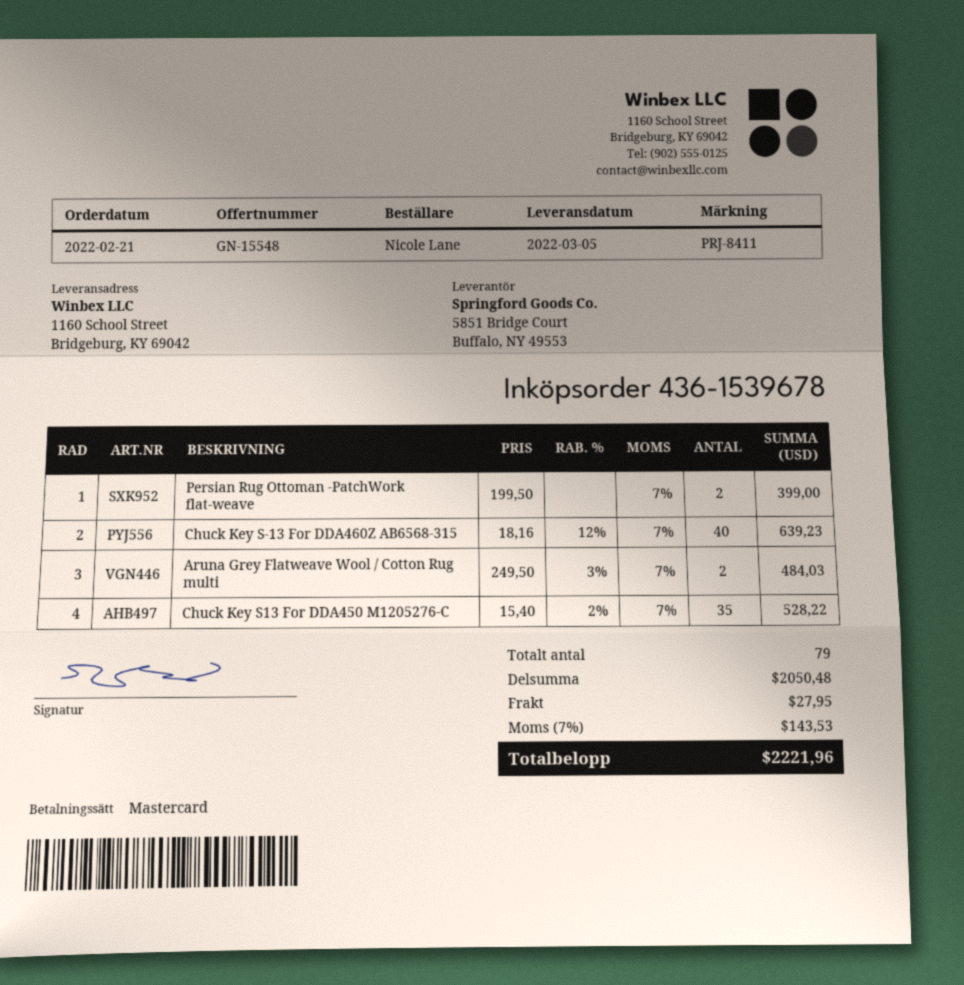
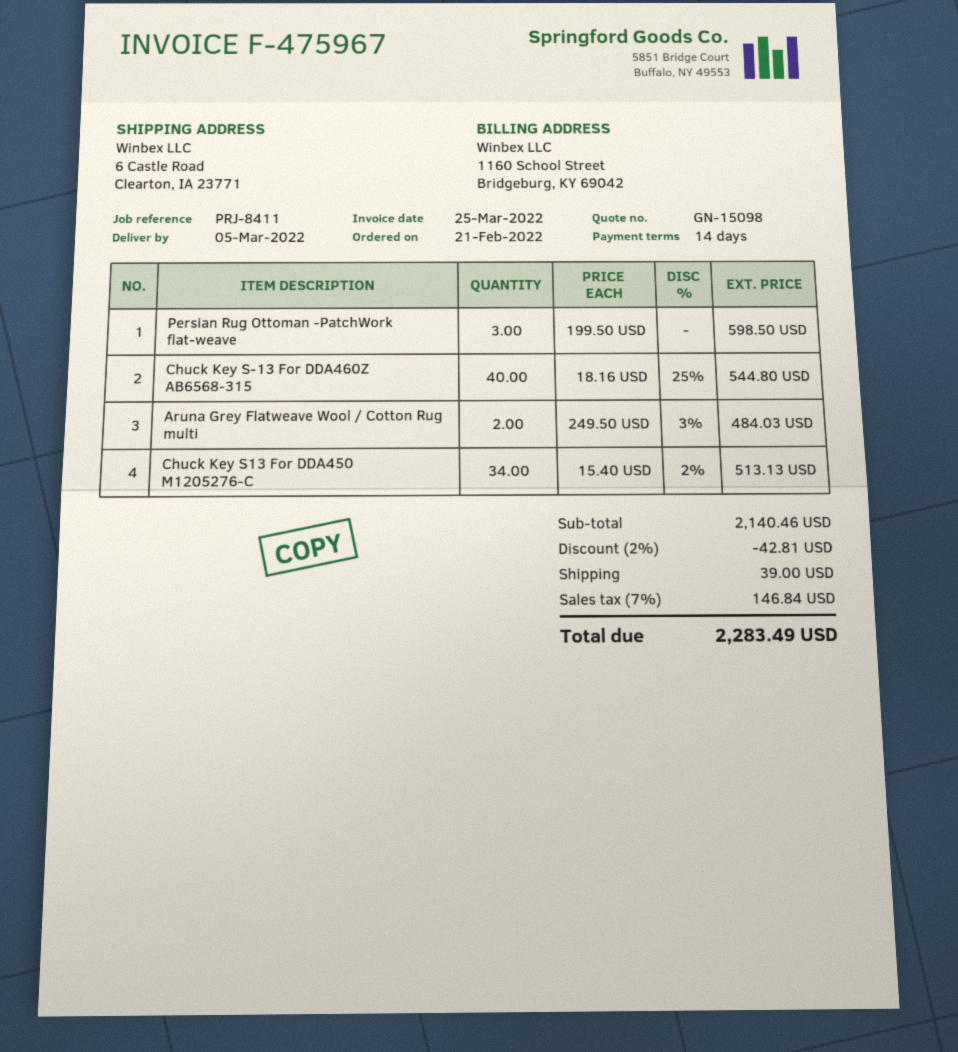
quote number: GN-15548 -> GN-15098
ship to: 1160 School Street, Bridgeburg, KY 69042 -> 6 Castle Road, Clearton, IA 23771
Persian Rug Ottoman -PatchWork flat-weave: 2 x 199.50 = 399.00 -> 3 x 199.50 = 598.50
Chuck Key S-13 For DDA460Z AB6568-315: 40 x 18.16 - 12% = 639.23 -> 40 x 18.16 - 25% = 544.80
Chuck Key S13 For DDA450 M1205276-C: 35 x 15.40 - 2% = 528.22 -> 34 x 15.40 - 2% = 513.13
subtotal: 2050.48 -> 2140.46
discount: none -> 2% = 42.81
shipping: 27.95 -> 39.00
tax: 7% = 143.53 -> 7% = 146.84
total: 2221.96 -> 2283.49

